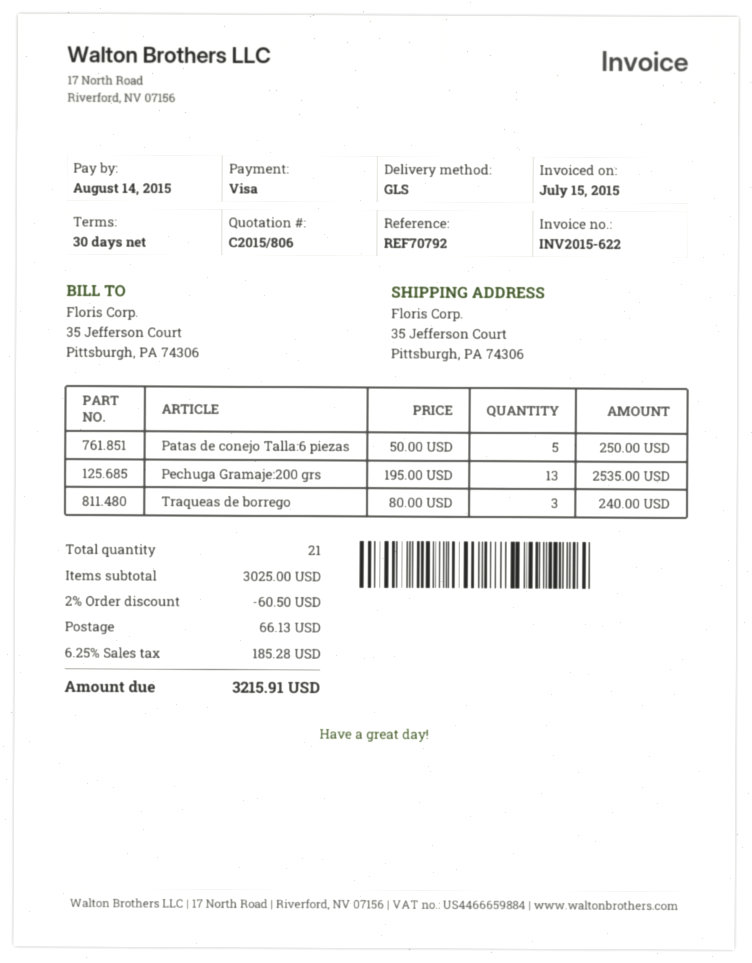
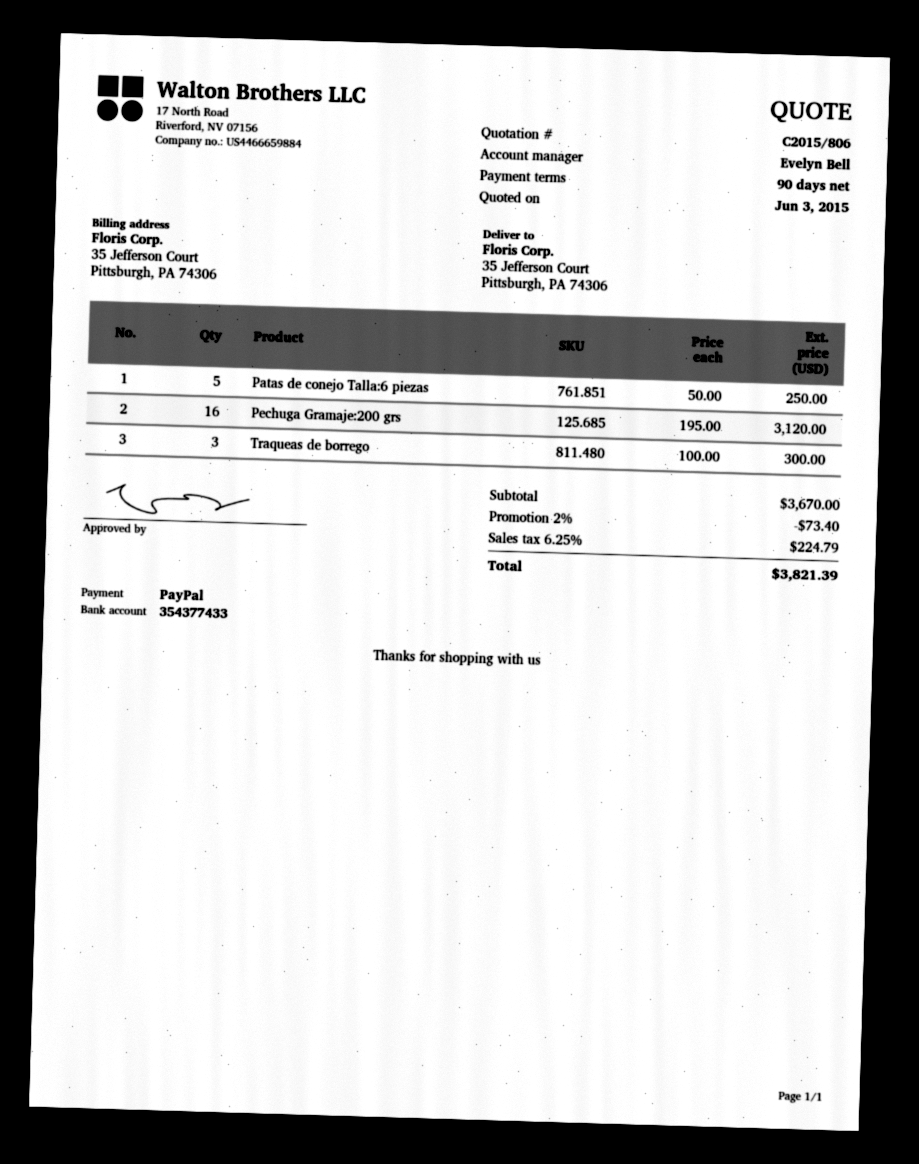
payment terms: 30 days -> 90 days
payment method: Visa -> PayPal
Pechuga Gramaje:200 grs: 13 x 195.00 = 2535.00 -> 16 x 195.00 = 3120.00
Traqueas de borrego: 3 x 80.00 = 240.00 -> 3 x 100.00 = 300.00
subtotal: 3025.00 -> 3670.00
discount: 2% = 60.50 -> 2% = 73.40
shipping: 66.13 -> none
tax: 6.25% = 185.28 -> 6.25% = 224.79
total: 3215.91 -> 3821.39

